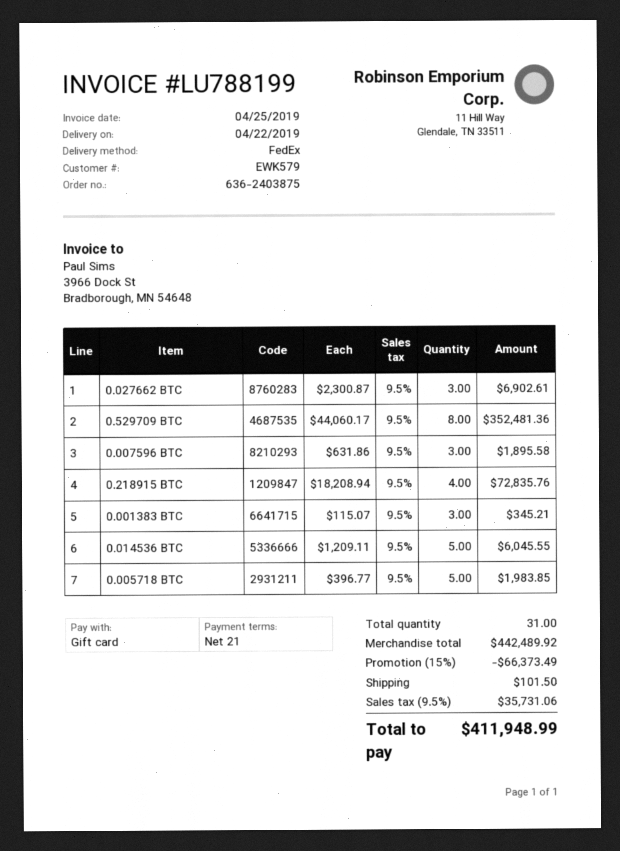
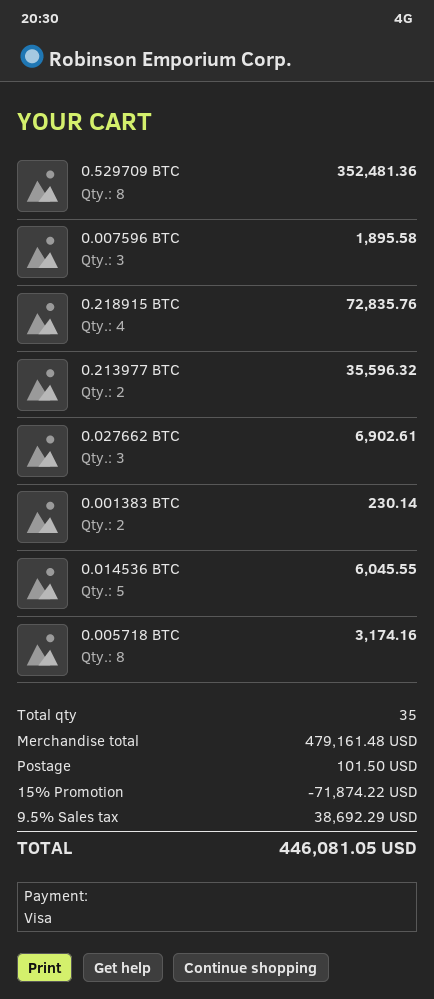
payment method: gift card -> Visa
0.001383 BTC: 3 for 345.21 -> 2 for 230.14
0.005718 BTC: 5 for 1983.85 -> 8 for 3174.16
0.213977 BTC: none -> 2 for 35596.32
total quantity: 31 -> 35
subtotal: 442489.92 -> 479161.48
discount: 15% = 66373.49 -> 15% = 71874.22
tax: 9.5% = 35731.06 -> 9.5% = 38692.29
total: 411948.99 -> 446081.05

